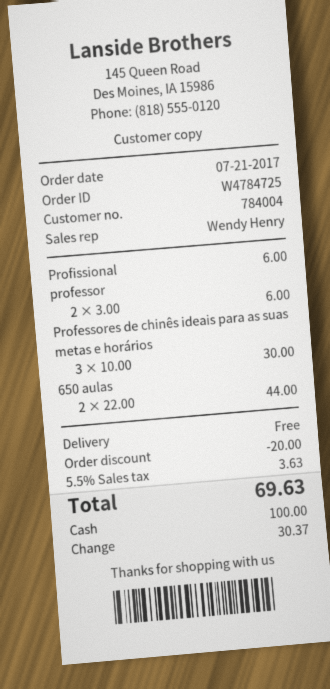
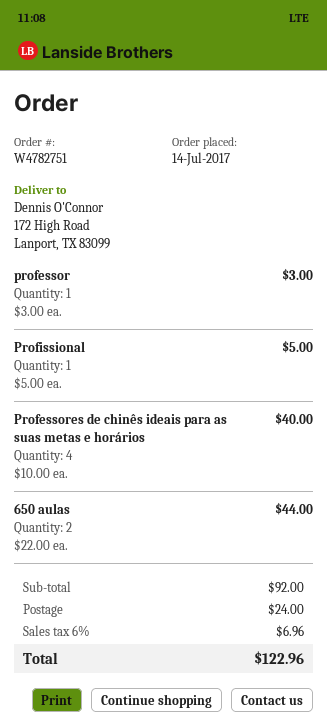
order number: W4784725 -> W4782751
order date: 2017-07-21 -> 2017-07-14
Profissional: 1 x 6.00 = 6.00 -> 1 x 5.00 = 5.00
professor: 2 x 3.00 = 6.00 -> 1 x 3.00 = 3.00
Professores de chinês ideais para as suas metas e horários: 3 x 10.00 = 30.00 -> 4 x 10.00 = 40.00
discount: 20.00 -> none
shipping: 0.00 -> 24.00
tax: 5.5% = 3.63 -> 6% = 6.96
total: 69.63 -> 122.96

